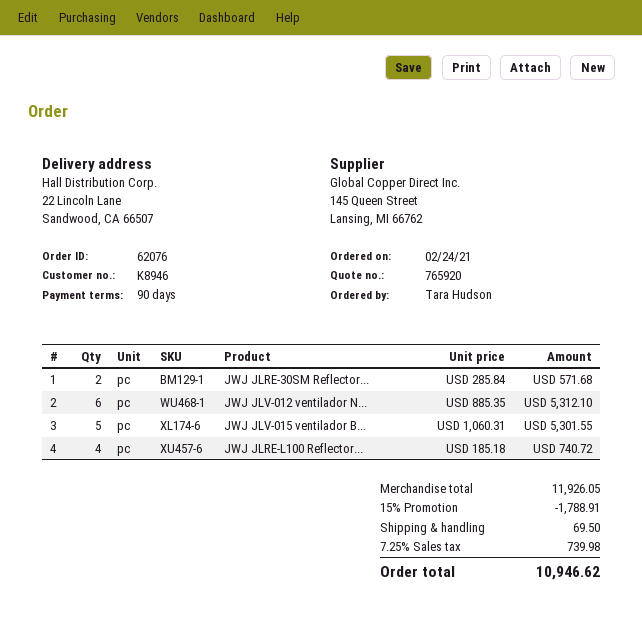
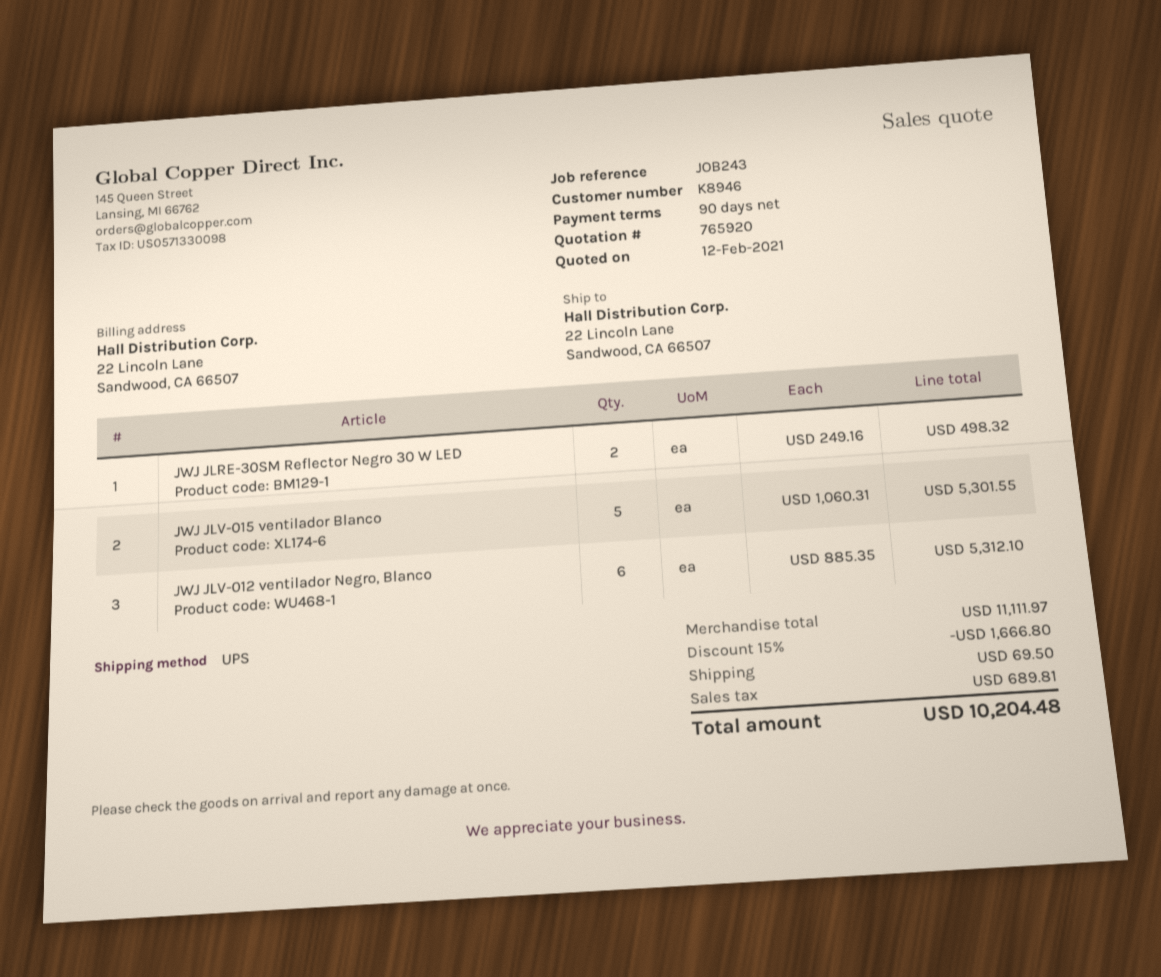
JWJ JLRE-30SM Reflector...: 2 x 285.84 = 571.68 -> 2 x 249.16 = 498.32
JWJ JLRE-L100 Reflector...: 4 x 185.18 = 740.72 -> none
subtotal: 11926.05 -> 11111.97
discount: 15% = 1788.91 -> 15% = 1666.80
tax: 739.98 -> 689.81
total: 10946.62 -> 10204.48

